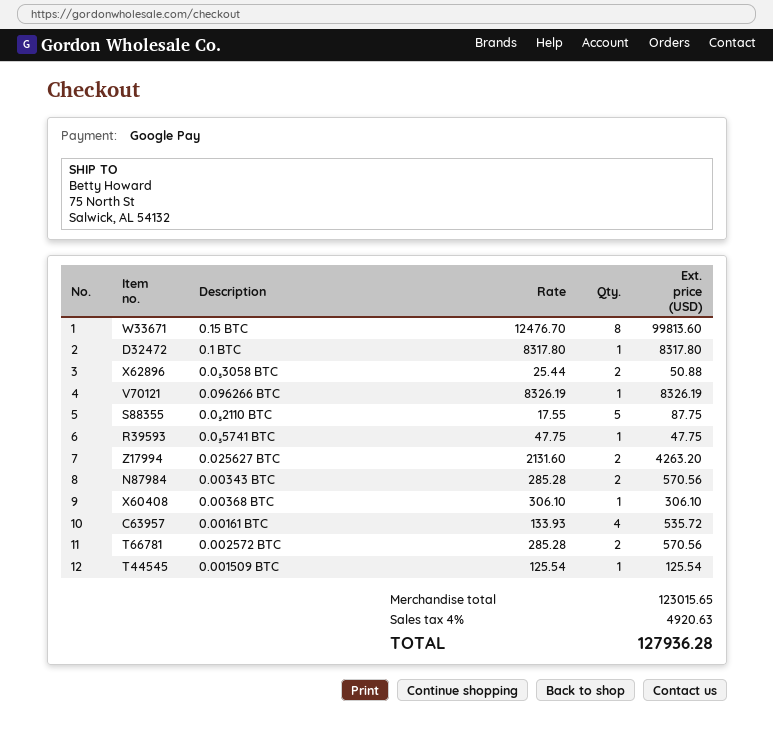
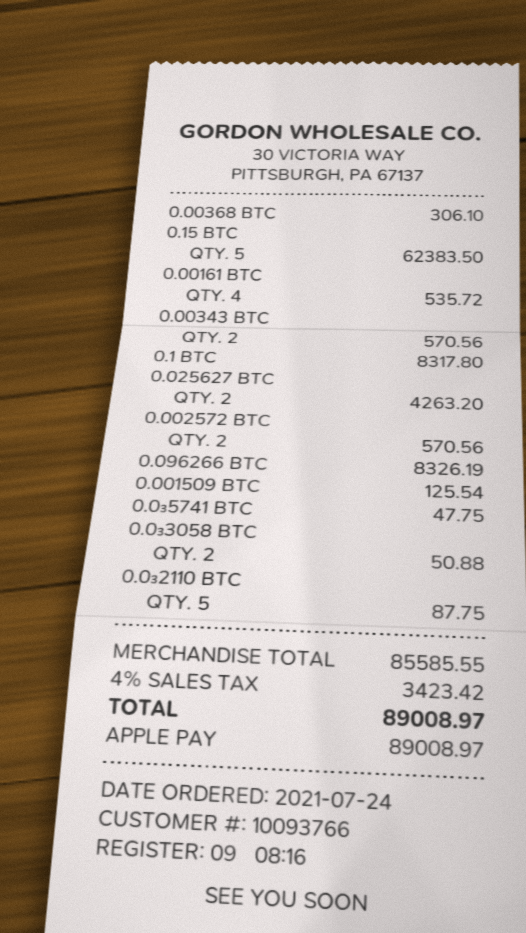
payment method: Google Pay -> Apple Pay
0.15 BTC: 8 for 99813.60 -> 5 for 62383.50
subtotal: 123015.65 -> 85585.55
tax: 4% = 4920.63 -> 4% = 3423.42
total: 127936.28 -> 89008.97

